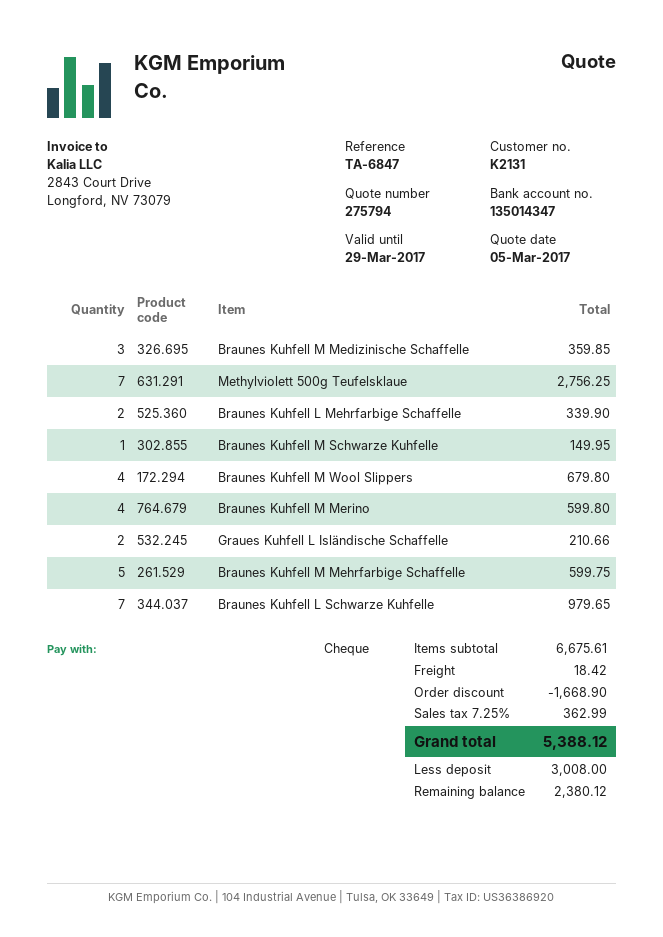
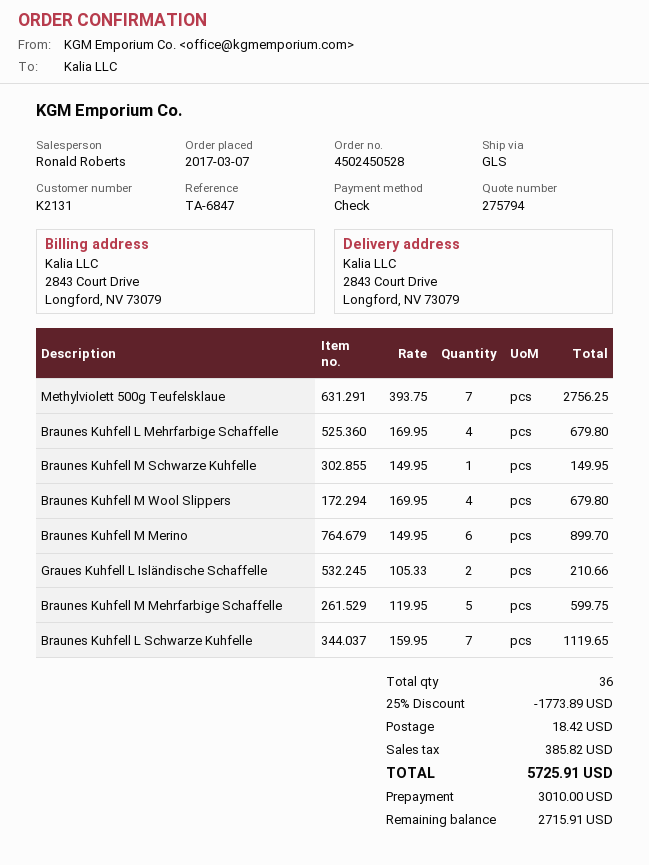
Braunes Kuhfell M Medizinische Schaffelle: 3 for 359.85 -> none
Braunes Kuhfell L Mehrfarbige Schaffelle: 2 for 339.90 -> 4 for 679.80
Braunes Kuhfell M Merino: 4 for 599.80 -> 6 for 899.70
Braunes Kuhfell L Schwarze Kuhfelle: 7 for 979.65 -> 7 for 1119.65
discount: 1668.90 -> 1773.89
tax: 362.99 -> 385.82
total: 5388.12 -> 5725.91
deposit: 3008.00 -> 3010.00
balance: 2380.12 -> 2715.91

